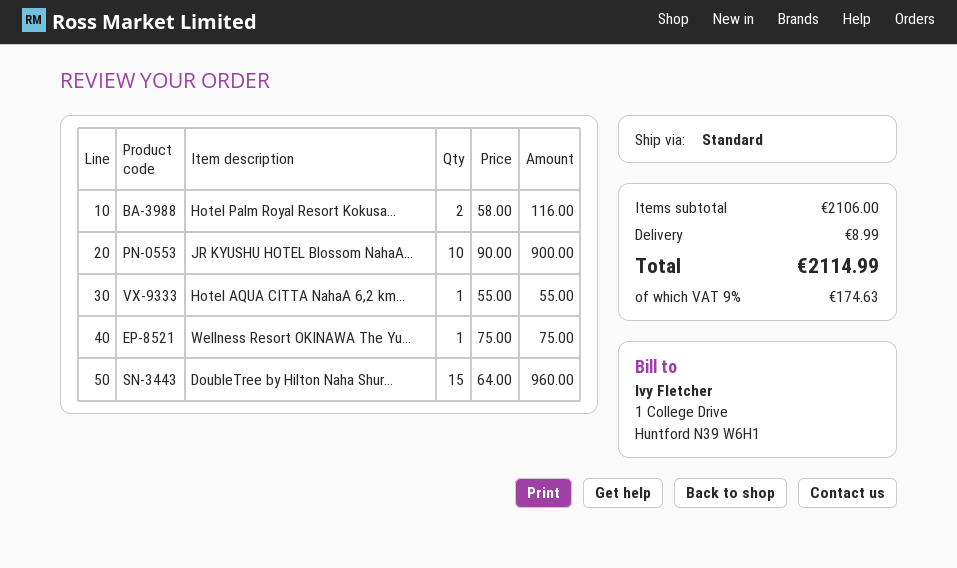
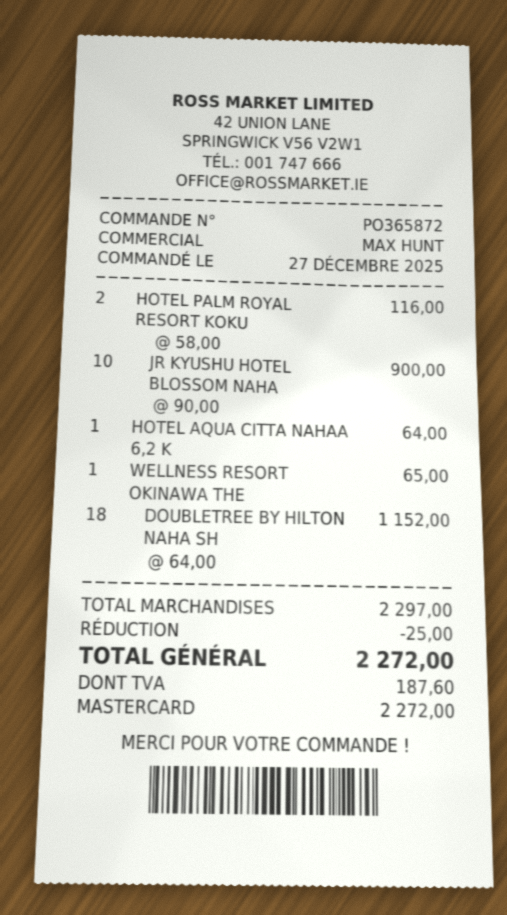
Hotel AQUA CITTA NahaA 6,2 km...: 1 x 55.00 = 55.00 -> 1 x 64.00 = 64.00
Wellness Resort OKINAWA The Yu...: 1 x 75.00 = 75.00 -> 1 x 65.00 = 65.00
DoubleTree by Hilton Naha Shur...: 15 x 64.00 = 960.00 -> 18 x 64.00 = 1152.00
subtotal: 2106.00 -> 2297.00
discount: none -> 25.00
shipping: 8.99 -> none
tax: 174.63 -> 187.60
total: 2114.99 -> 2272.00

